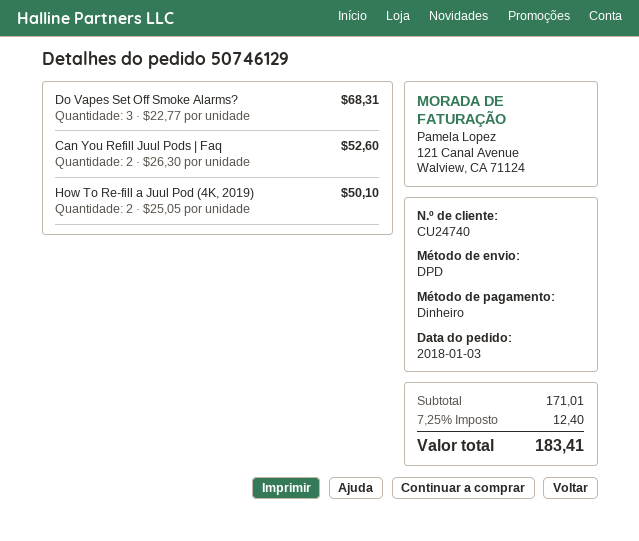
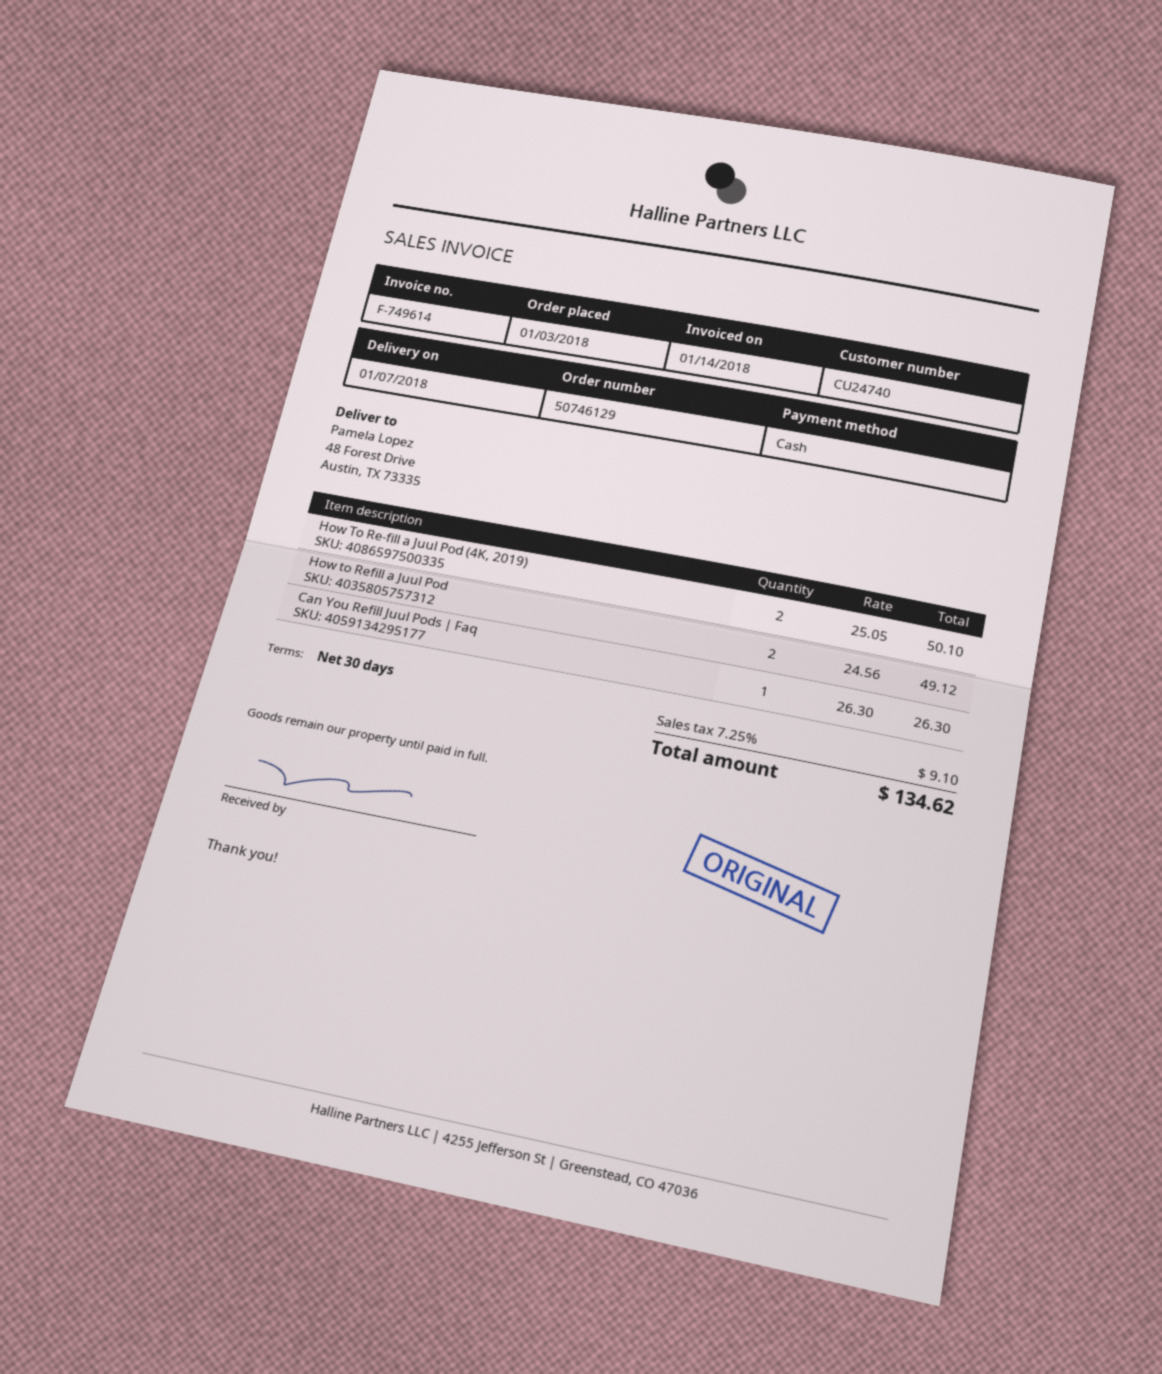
Do Vapes Set Off Smoke Alarms?: 3 x 22.77 = 68.31 -> none
Can You Refill Juul Pods | Faq: 2 x 26.30 = 52.60 -> 1 x 26.30 = 26.30
How to Refill a Juul Pod: none -> 2 x 24.56 = 49.12
tax: 7.25% = 12.40 -> 7.25% = 9.10
total: 183.41 -> 134.62

